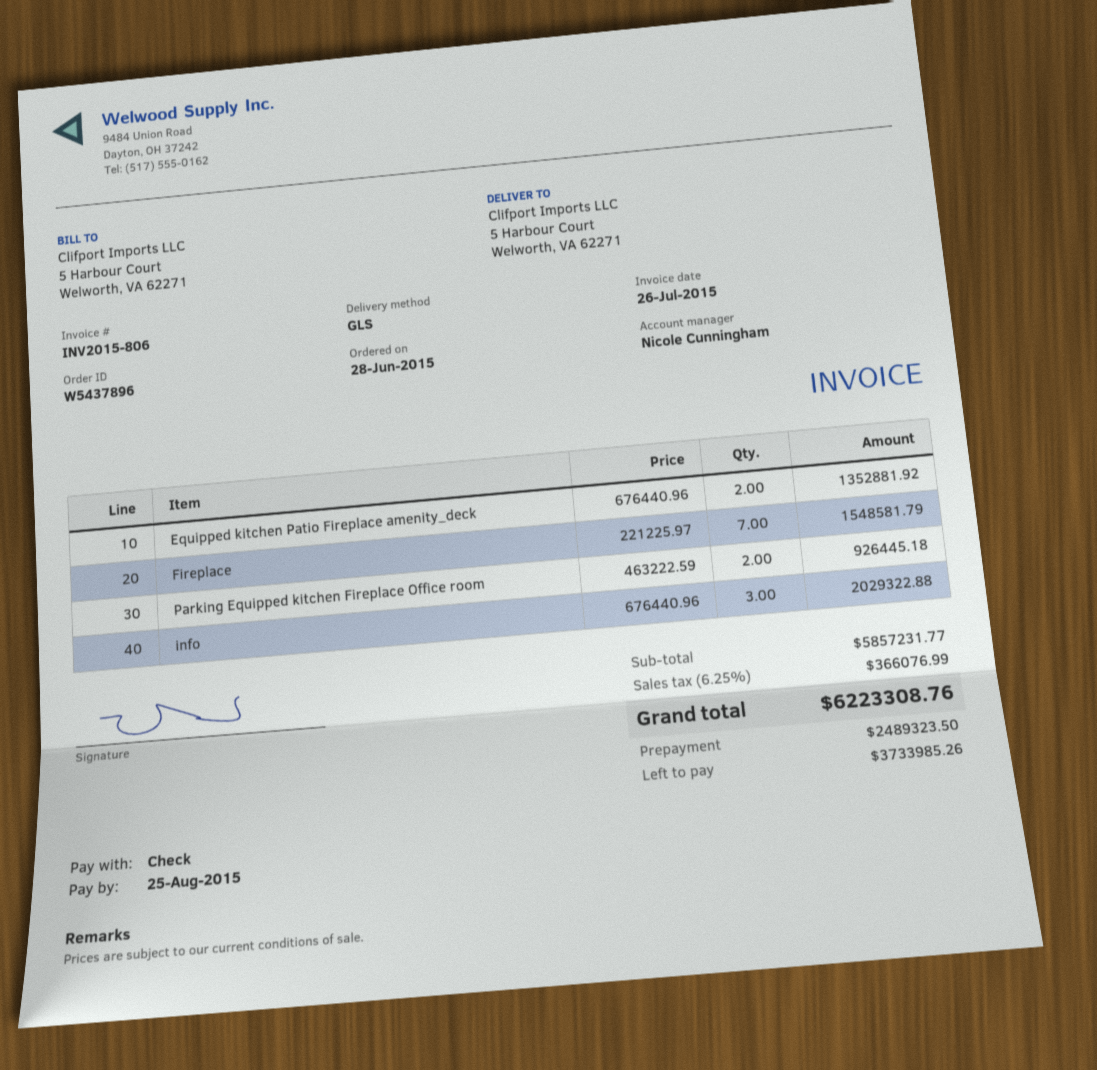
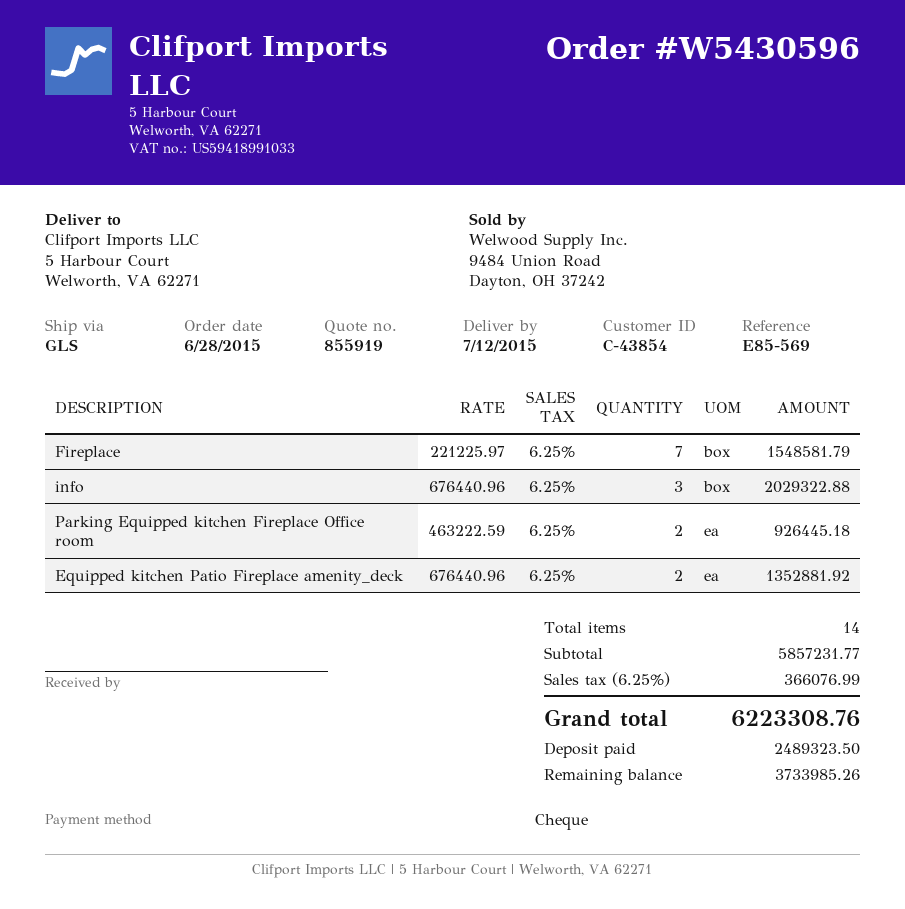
order number: W5437896 -> W5430596

